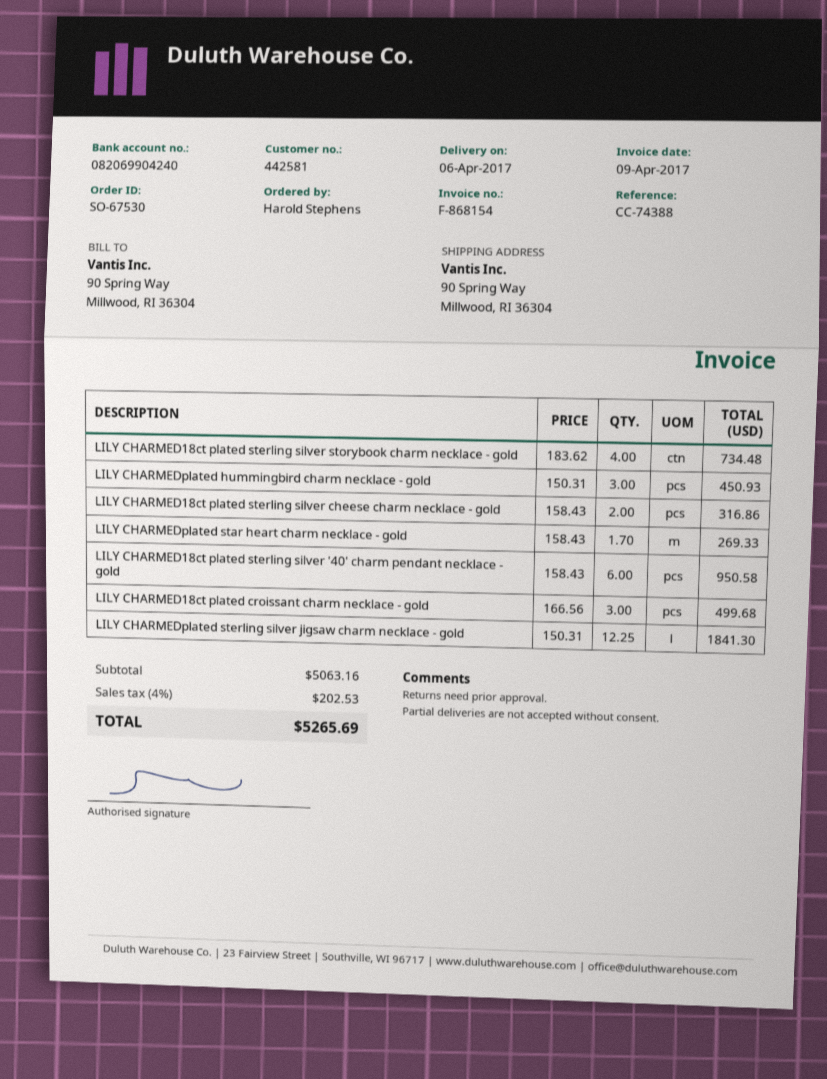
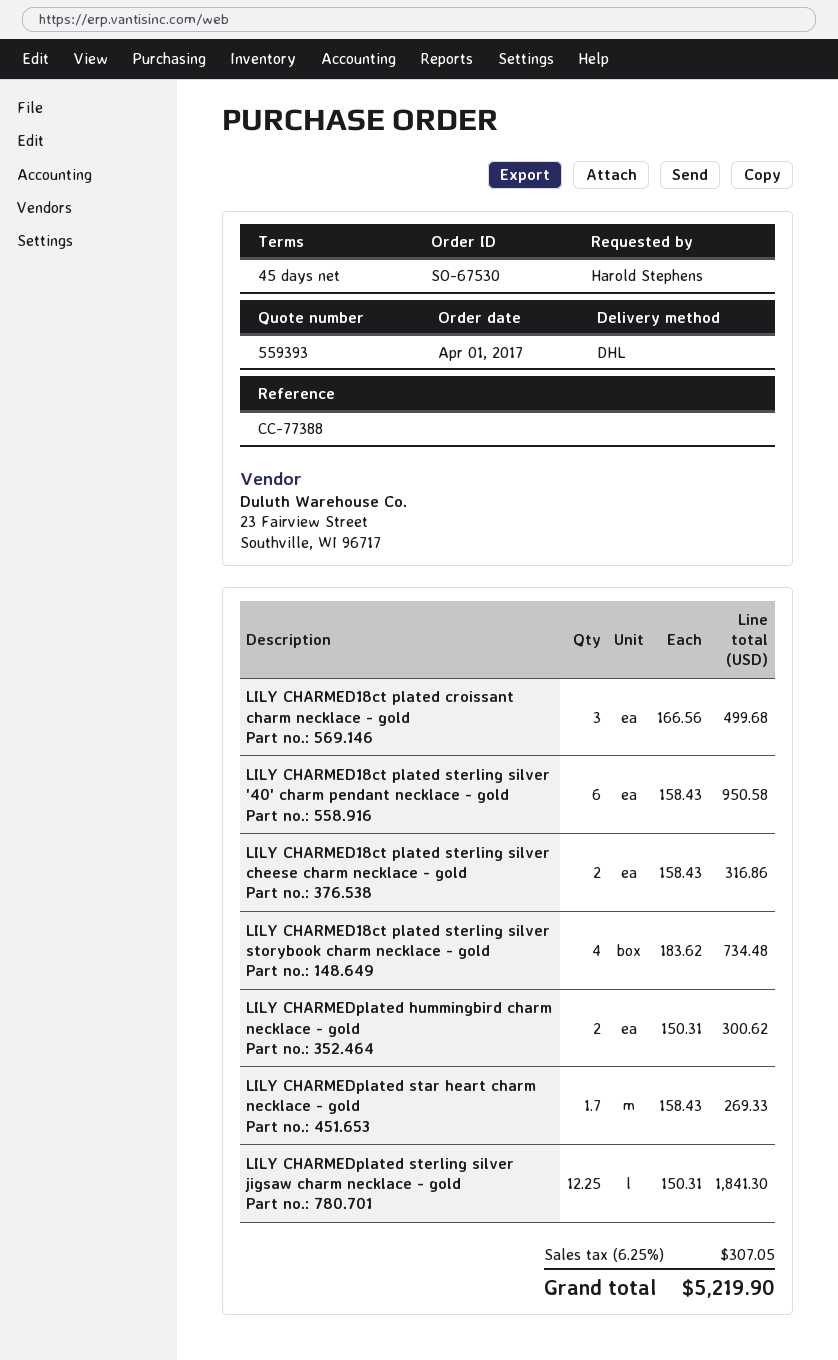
reference: CC-74388 -> CC-77388
LILY CHARMEDplated hummingbird charm necklace - gold: 3 x 150.31 = 450.93 -> 2 x 150.31 = 300.62
tax: 4% = 202.53 -> 6.25% = 307.05
total: 5265.69 -> 5219.90

